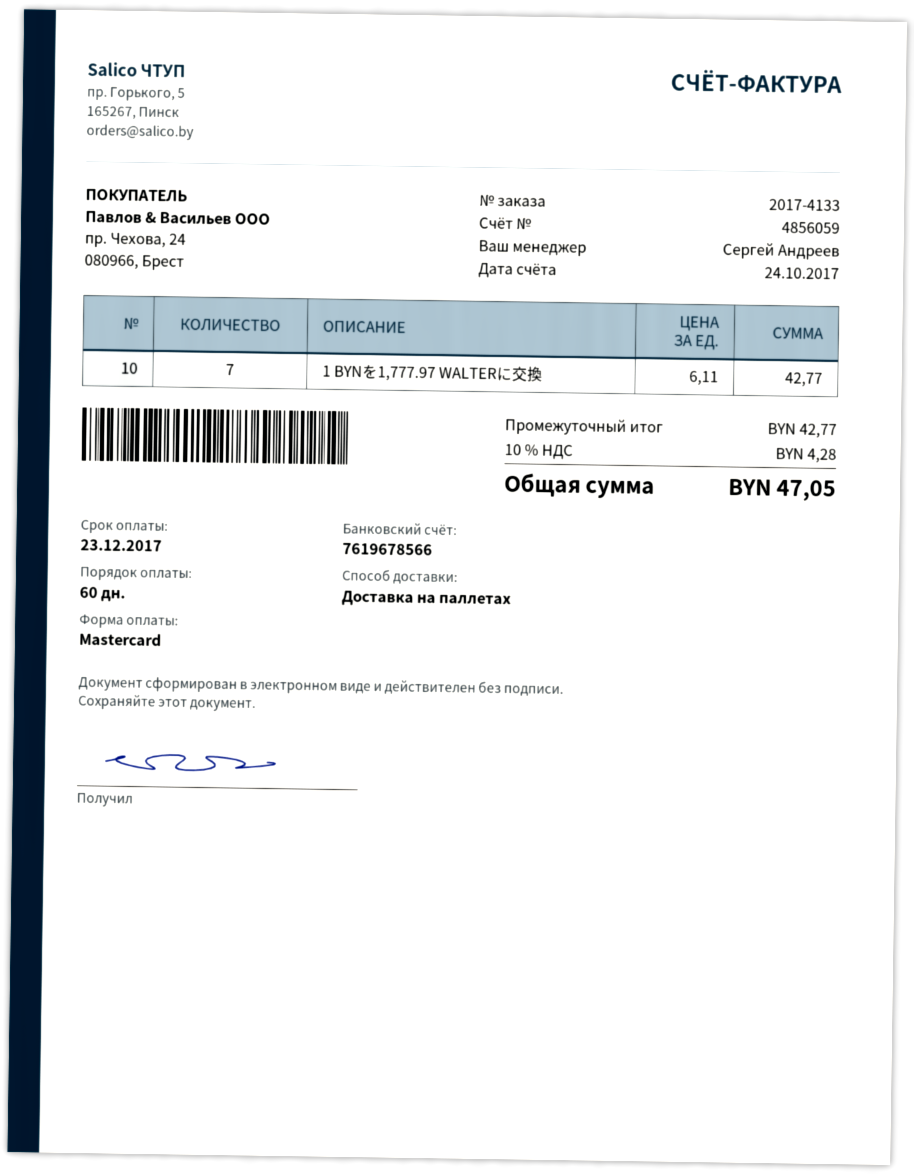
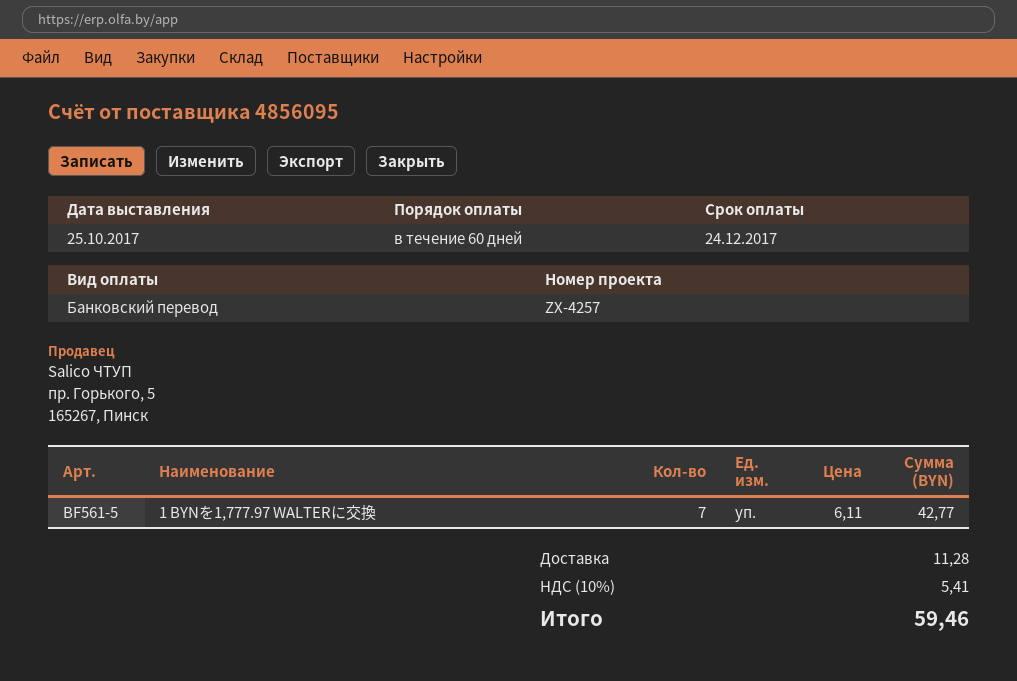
invoice number: 4856059 -> 4856095
invoice date: 2017-10-24 -> 2017-10-25
due date: 2017-12-23 -> 2017-12-24
payment method: Mastercard -> bank transfer
shipping: none -> 11.28
tax: 10% = 4.28 -> 10% = 5.41
total: 47.05 -> 59.46

